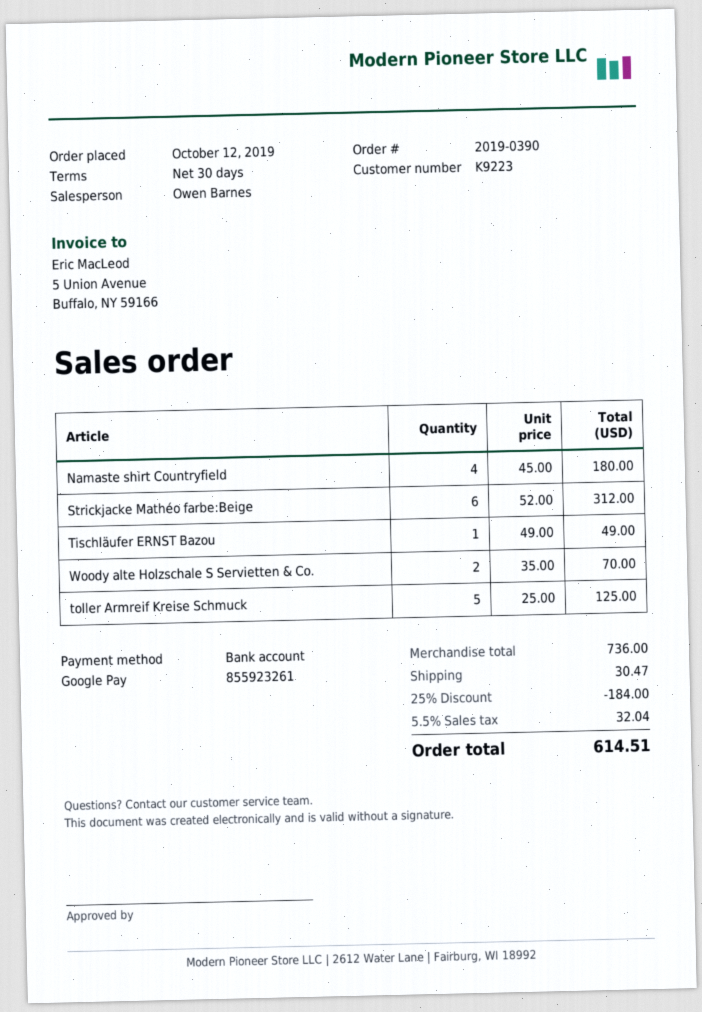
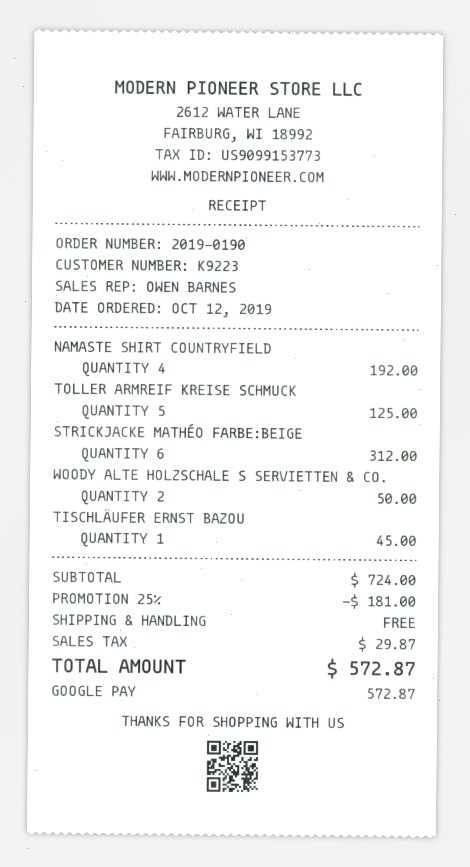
order number: 2019-0390 -> 2019-0190
Namaste shirt Countryfield: 4 for 180.00 -> 4 for 192.00
Tischläufer ERNST Bazou: 1 for 49.00 -> 1 for 45.00
Woody alte Holzschale S Servietten & Co.: 2 for 70.00 -> 2 for 50.00
subtotal: 736.00 -> 724.00
discount: 25% = 184.00 -> 25% = 181.00
shipping: 30.47 -> 0.00
tax: 32.04 -> 29.87
total: 614.51 -> 572.87

